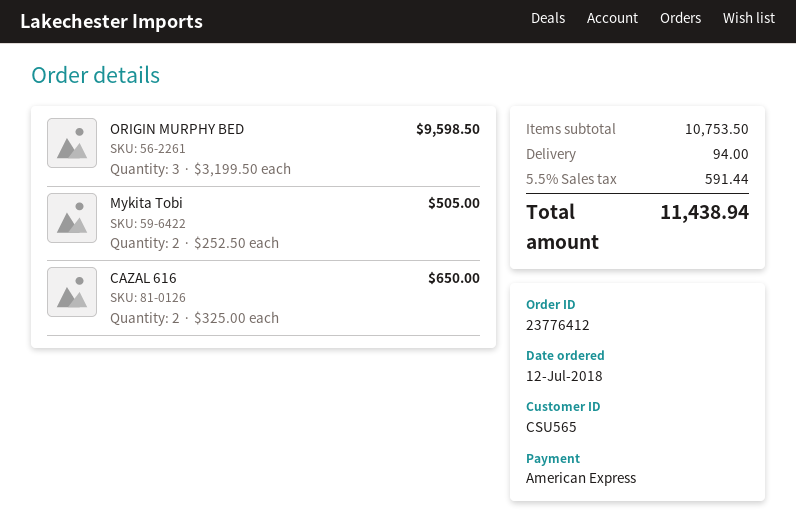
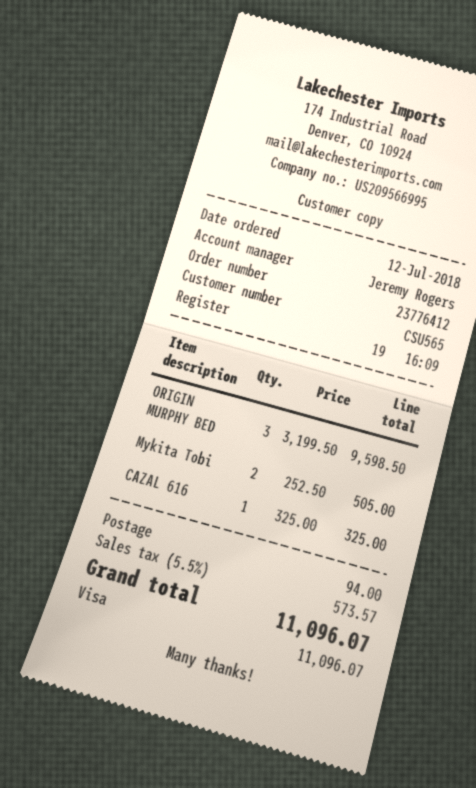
payment method: American Express -> Visa
CAZAL 616: 2 x 325.00 = 650.00 -> 1 x 325.00 = 325.00
tax: 5.5% = 591.44 -> 5.5% = 573.57
total: 11438.94 -> 11096.07

